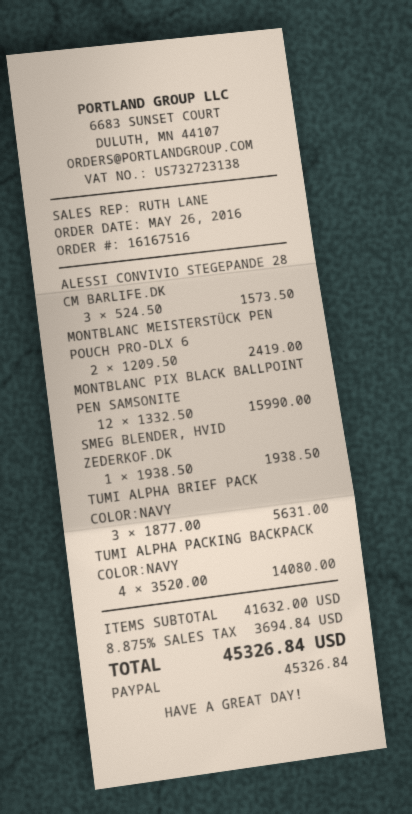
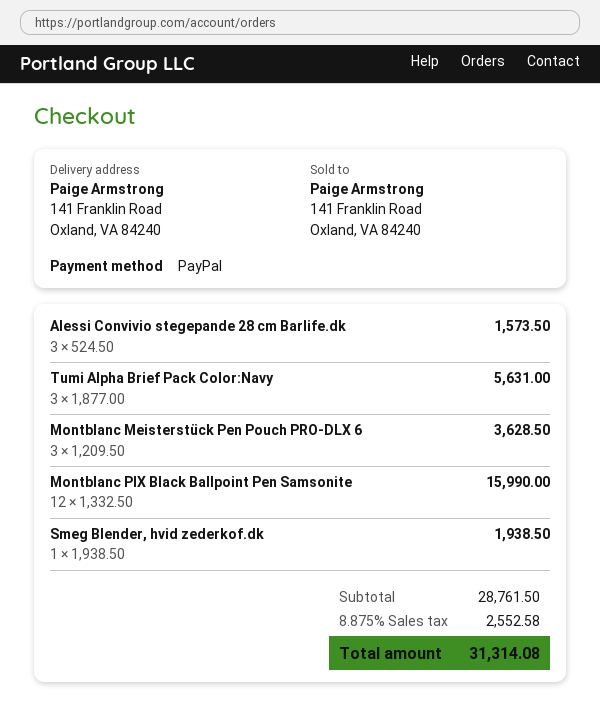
MONTBLANC MEISTERSTÜCK PEN POUCH PRO-DLX 6: 2 x 1209.50 = 2419.00 -> 3 x 1209.50 = 3628.50
TUMI ALPHA PACKING BACKPACK COLOR:NAVY: 4 x 3520.00 = 14080.00 -> none
subtotal: 41632.00 -> 28761.50
tax: 8.875% = 3694.84 -> 8.875% = 2552.58
total: 45326.84 -> 31314.08

